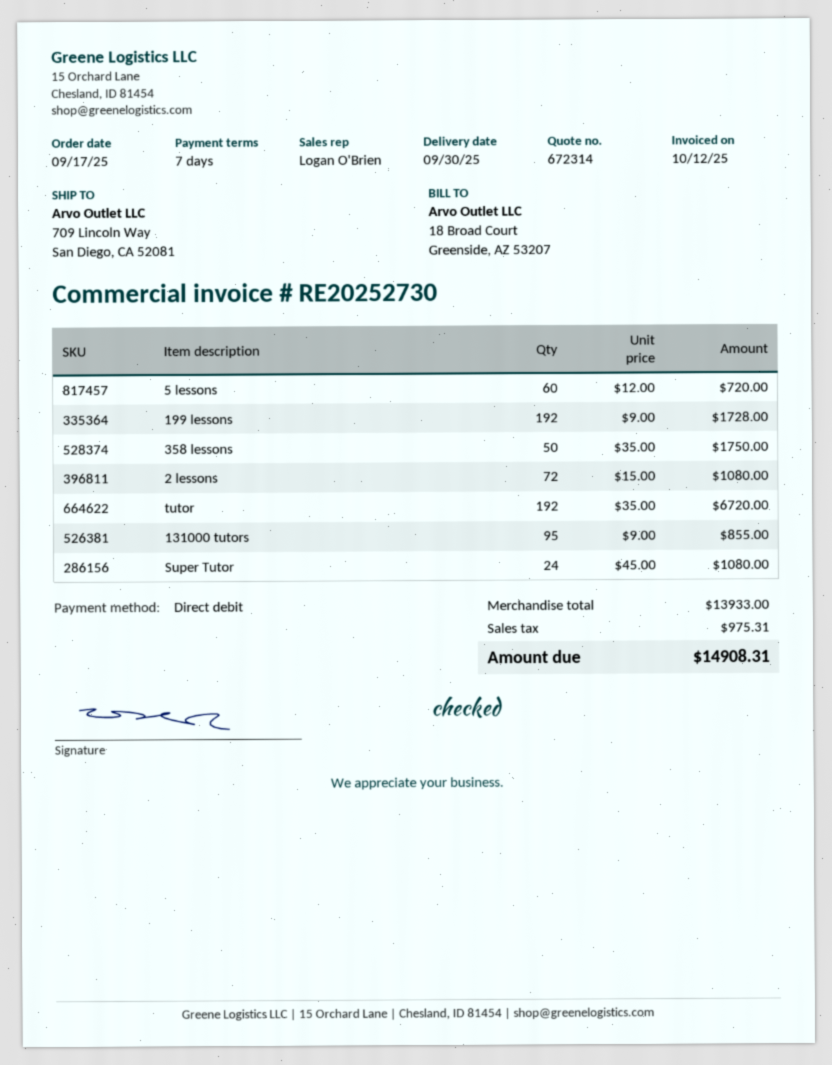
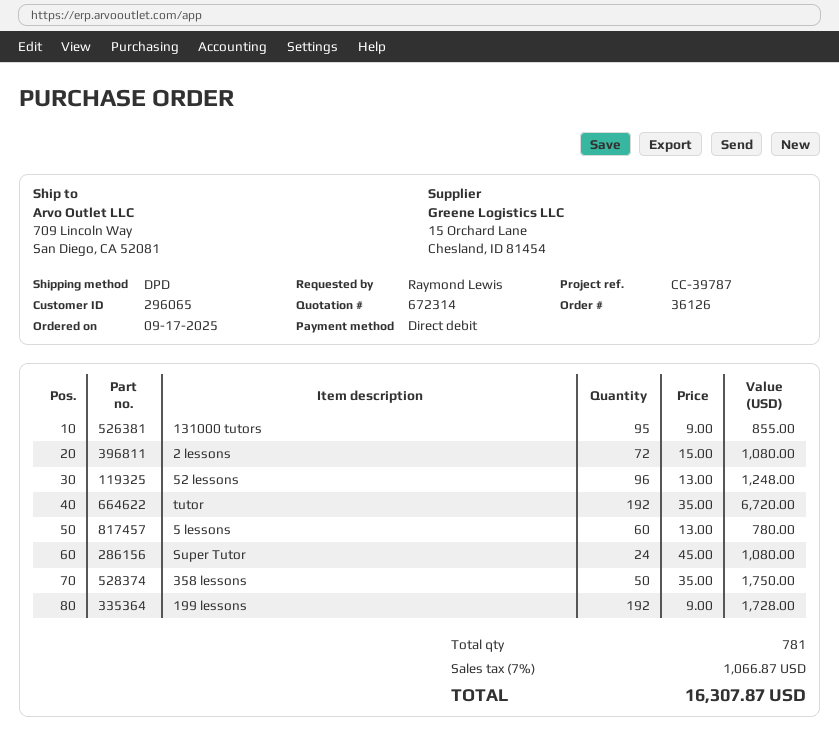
5 lessons: 60 x 12.00 = 720.00 -> 60 x 13.00 = 780.00
52 lessons: none -> 96 x 13.00 = 1248.00
tax: 975.31 -> 1066.87
total: 14908.31 -> 16307.87

